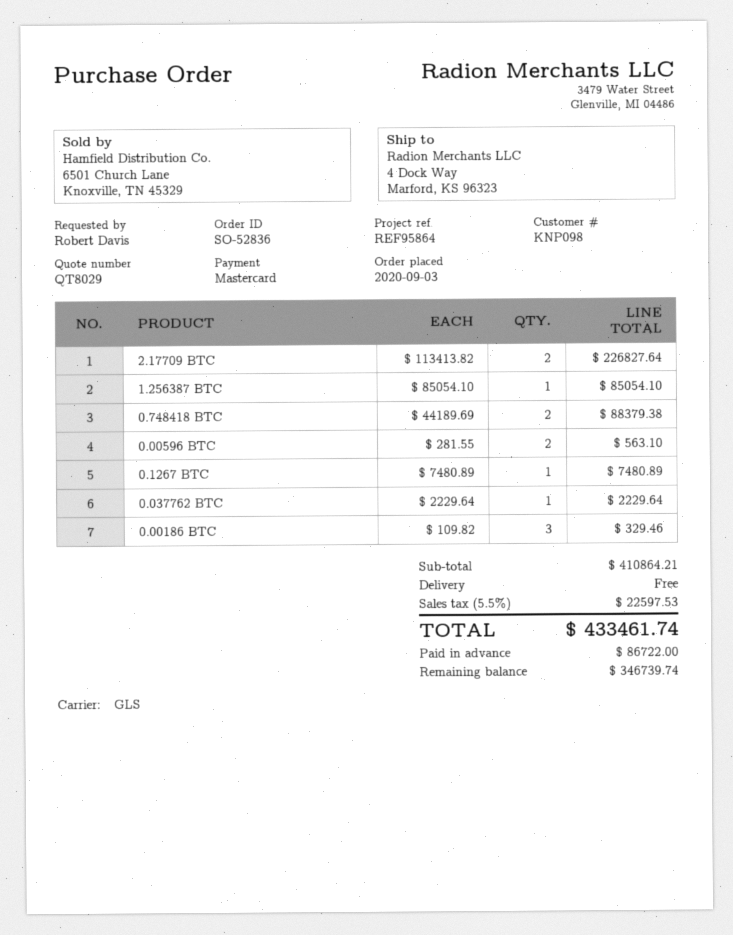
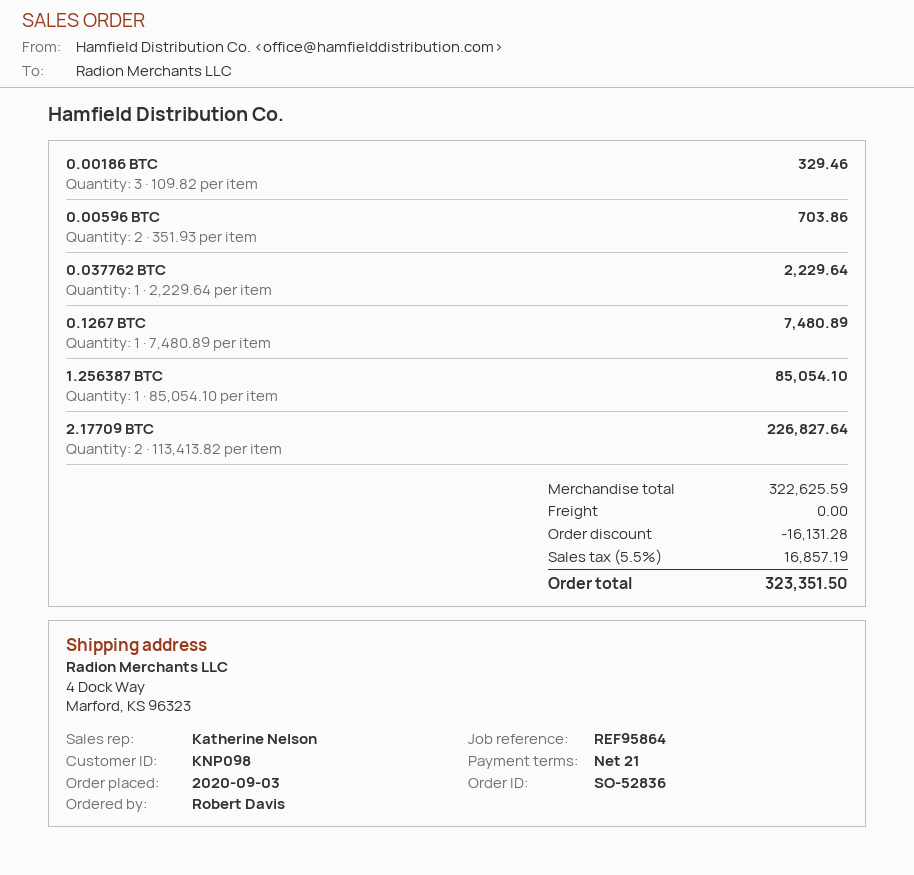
0.748418 BTC: 2 x 44189.69 = 88379.38 -> none
0.00596 BTC: 2 x 281.55 = 563.10 -> 2 x 351.93 = 703.86
subtotal: 410864.21 -> 322625.59
discount: none -> 16131.28
tax: 5.5% = 22597.53 -> 5.5% = 16857.19
total: 433461.74 -> 323351.50

